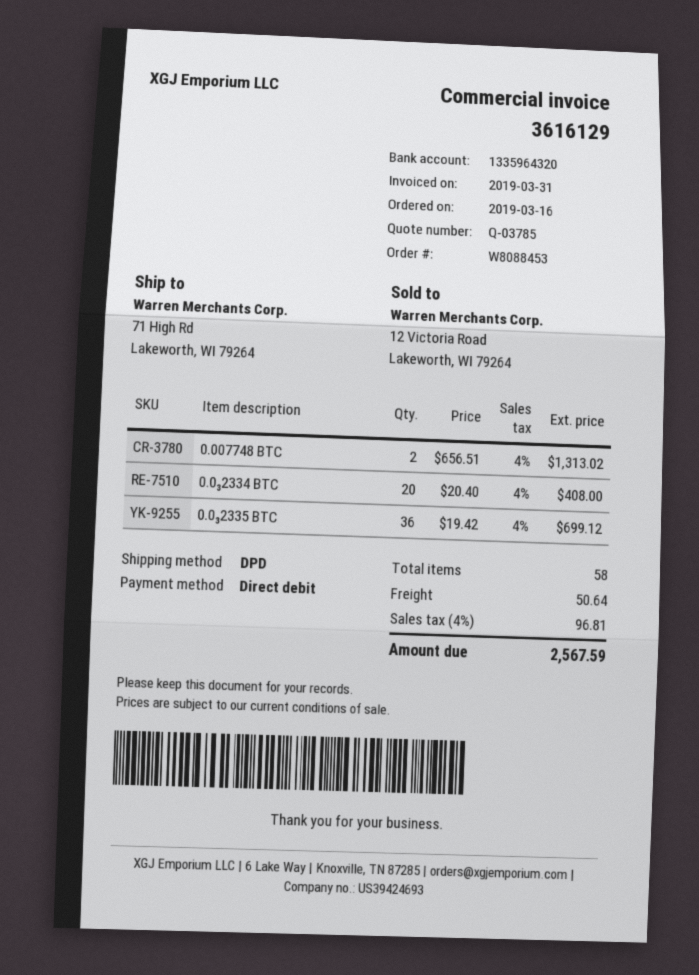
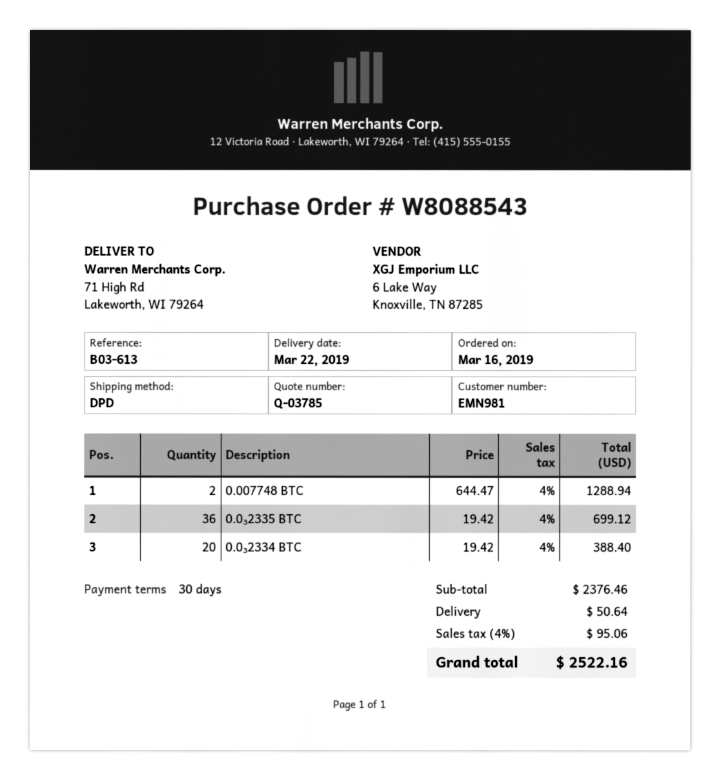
order number: W8088453 -> W8088543
0.007748 BTC: 2 x 656.51 = 1313.02 -> 2 x 644.47 = 1288.94
0.0₃2334 BTC: 20 x 20.40 = 408.00 -> 20 x 19.42 = 388.40
tax: 4% = 96.81 -> 4% = 95.06
total: 2567.59 -> 2522.16

